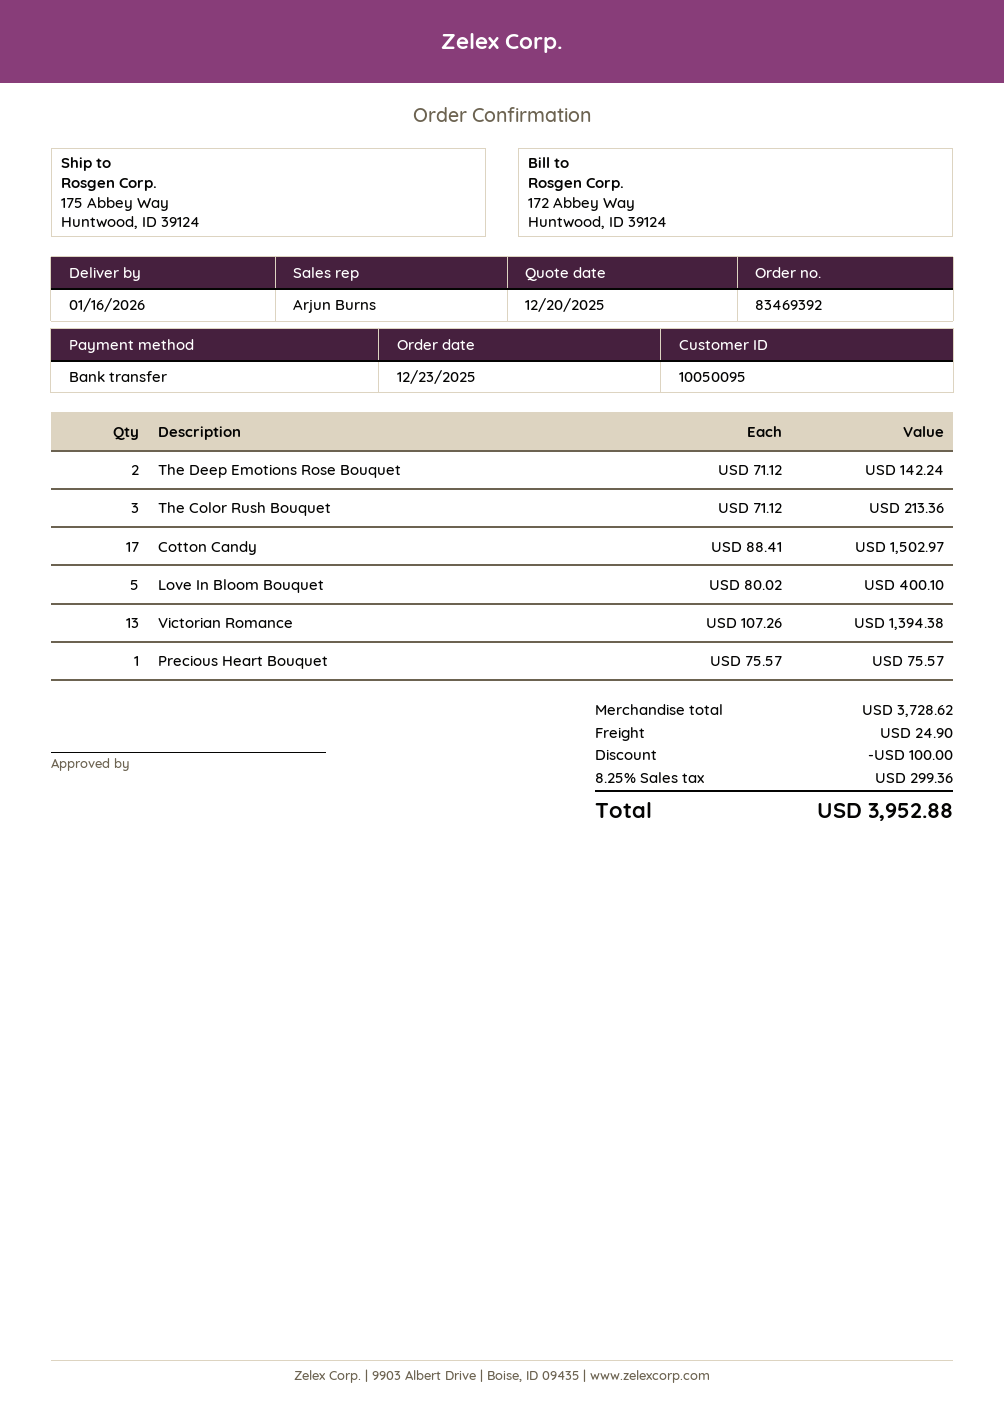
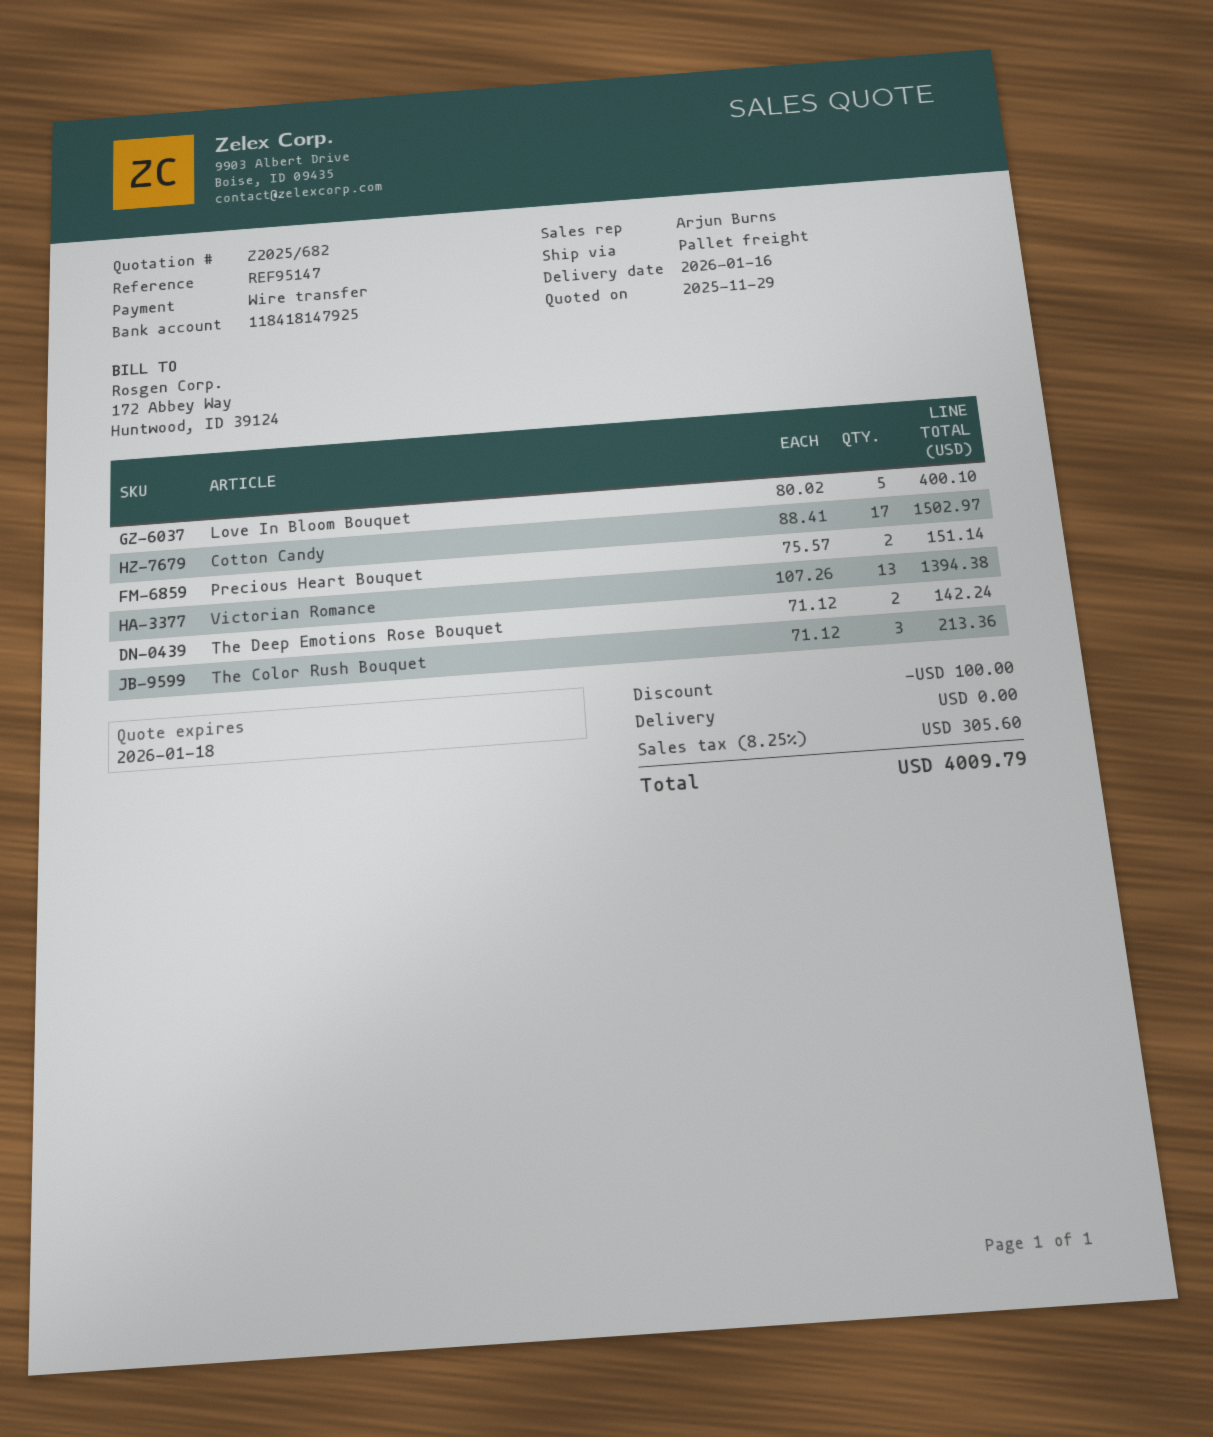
quote date: 2025-12-20 -> 2025-11-29
Precious Heart Bouquet: 1 x 75.57 = 75.57 -> 2 x 75.57 = 151.14
shipping: 24.90 -> 0.00
tax: 8.25% = 299.36 -> 8.25% = 305.60
total: 3952.88 -> 4009.79

